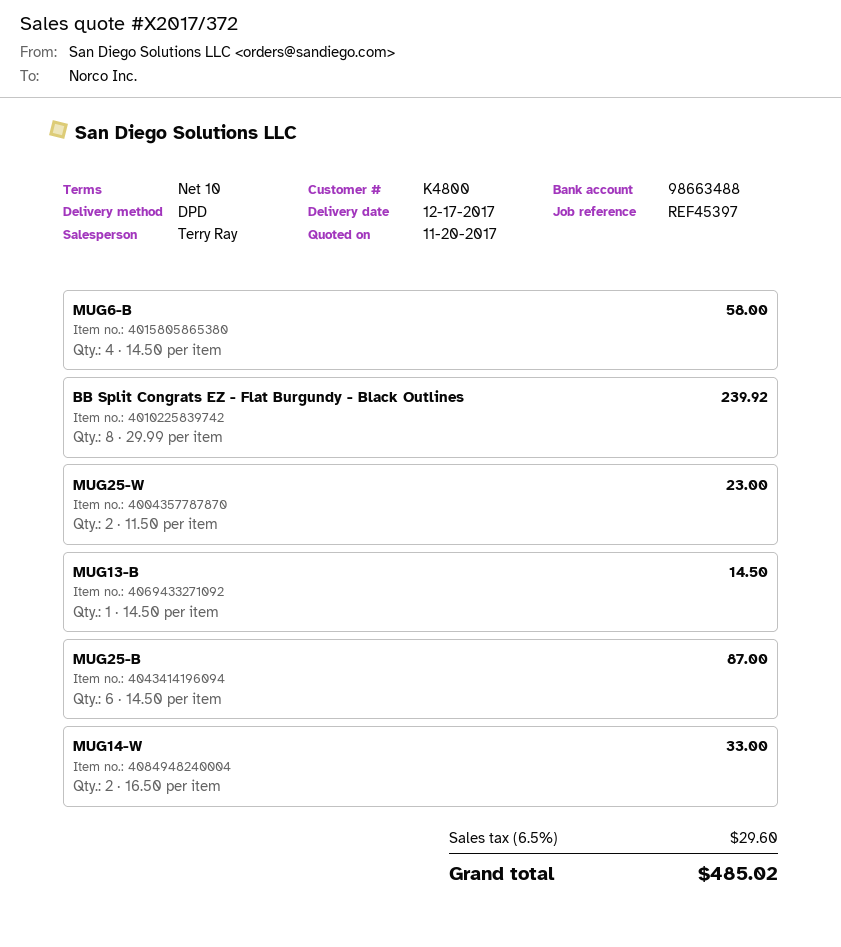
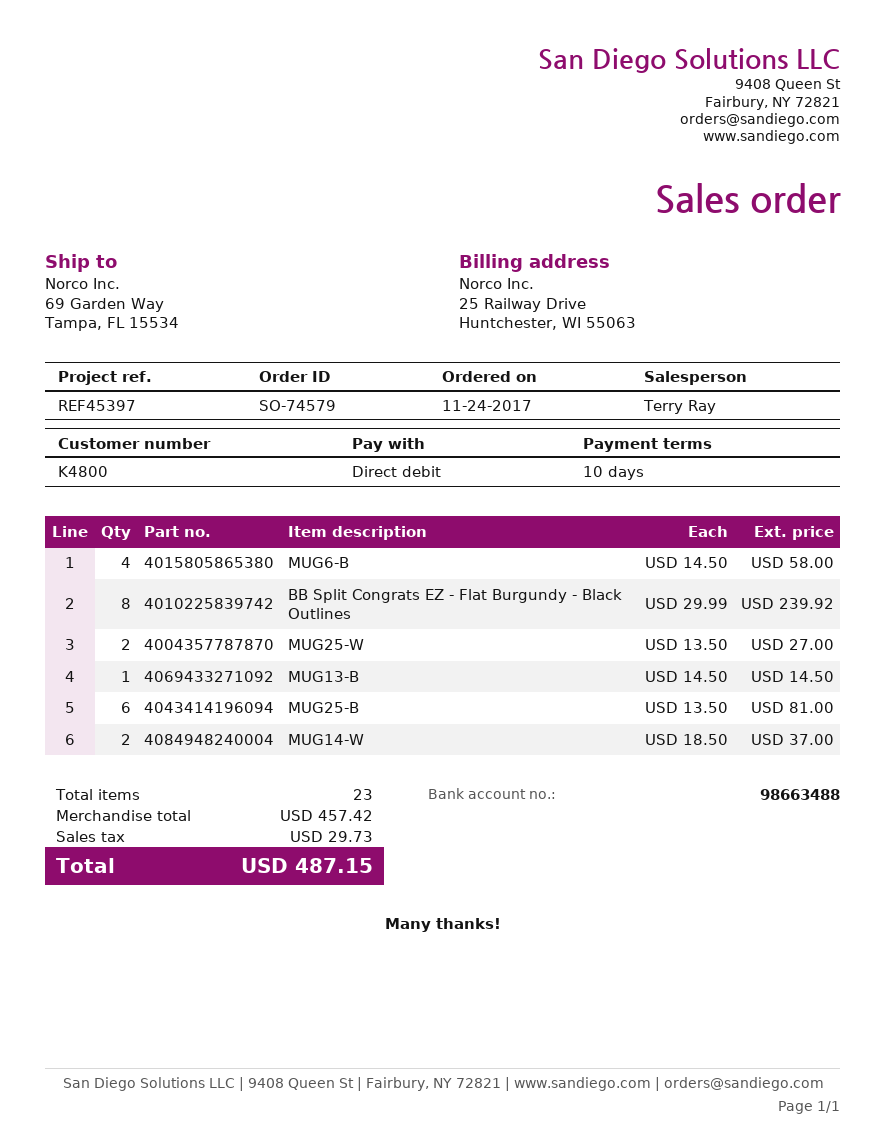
MUG25-W: 2 x 11.50 = 23.00 -> 2 x 13.50 = 27.00
MUG25-B: 6 x 14.50 = 87.00 -> 6 x 13.50 = 81.00
MUG14-W: 2 x 16.50 = 33.00 -> 2 x 18.50 = 37.00
tax: 29.60 -> 29.73
total: 485.02 -> 487.15

